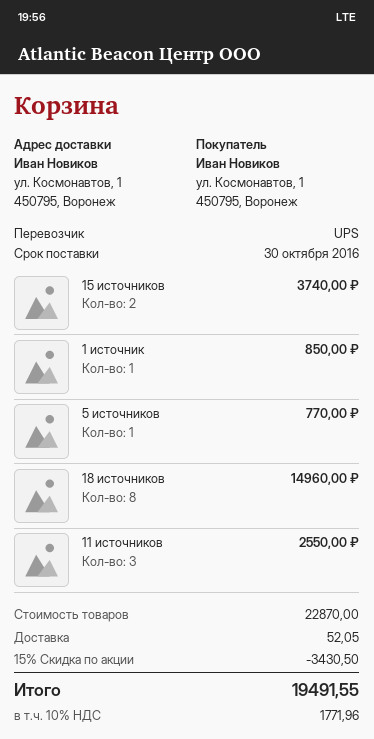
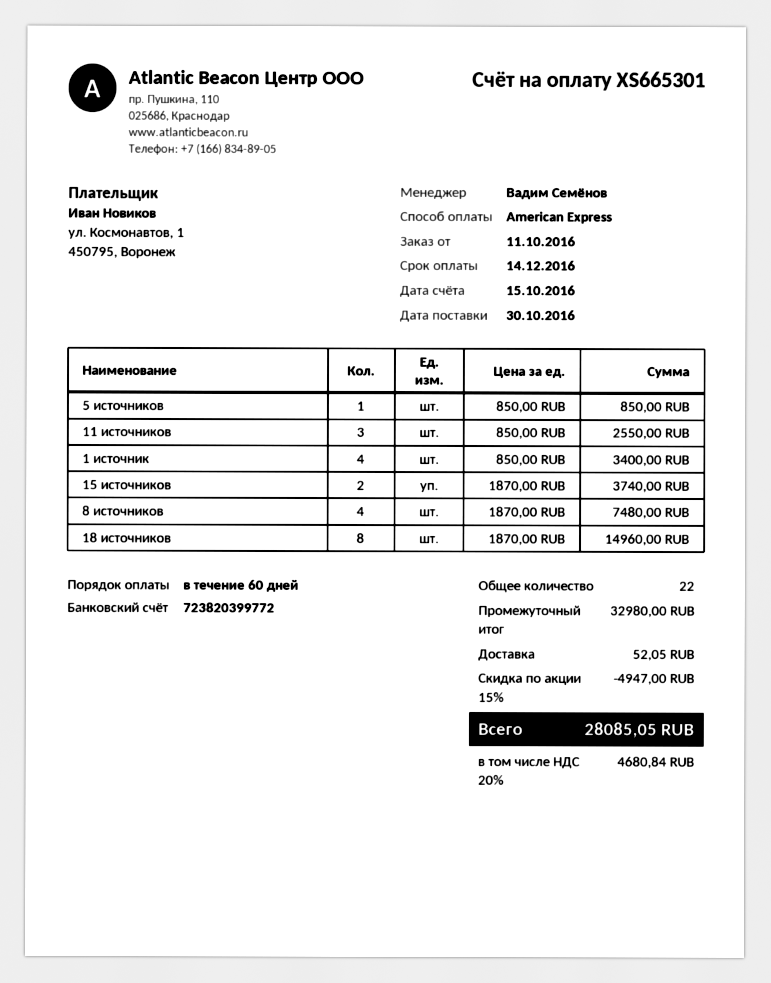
1 источник: 1 for 850.00 -> 4 for 3400.00
5 источников: 1 for 770.00 -> 1 for 850.00
8 источников: none -> 4 for 7480.00
subtotal: 22870.00 -> 32980.00
discount: 15% = 3430.50 -> 15% = 4947.00
tax: 10% = 1771.96 -> 20% = 4680.84
total: 19491.55 -> 28085.05

